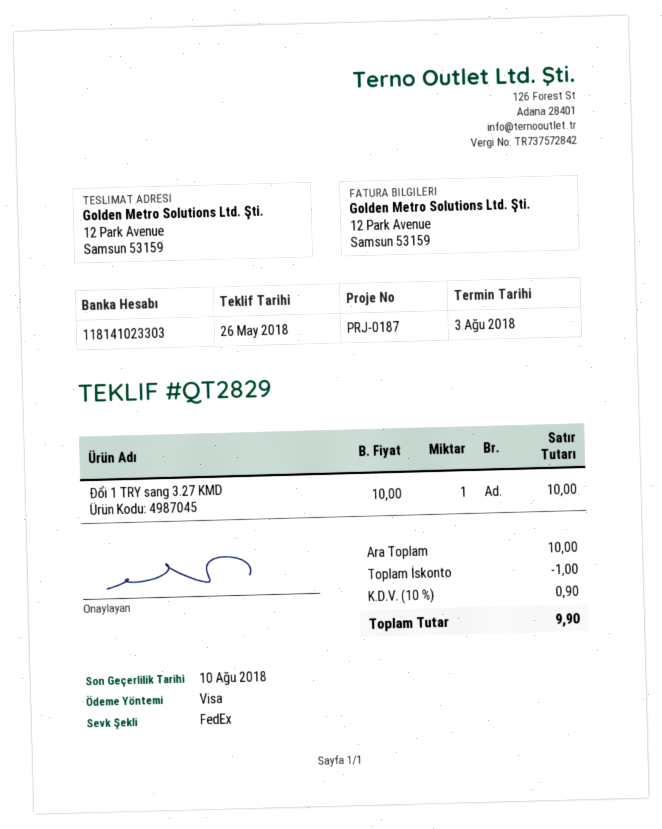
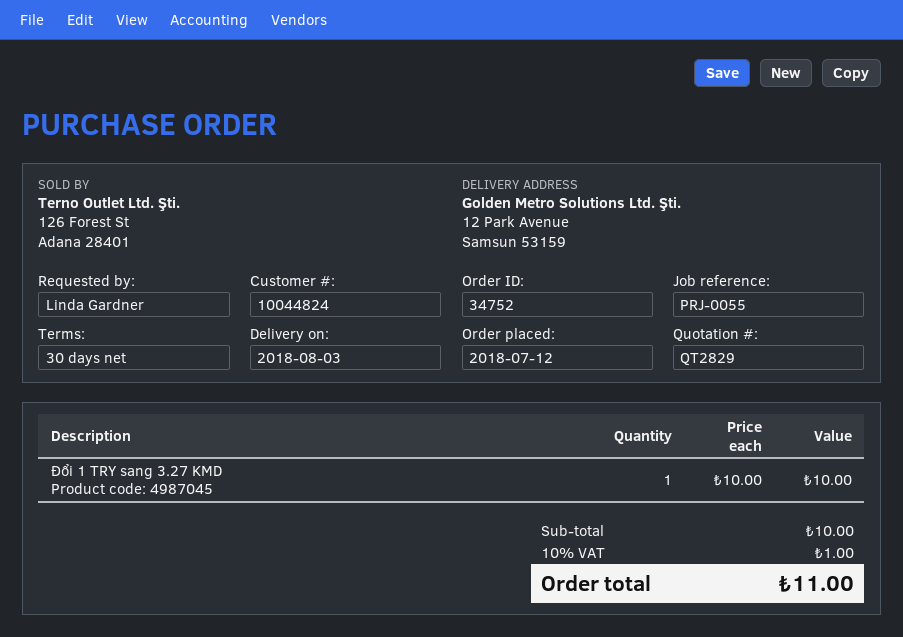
reference: PRJ-0187 -> PRJ-0055
discount: 1.00 -> none
tax: 10% = 0.90 -> 10% = 1.00
total: 9.90 -> 11.00

